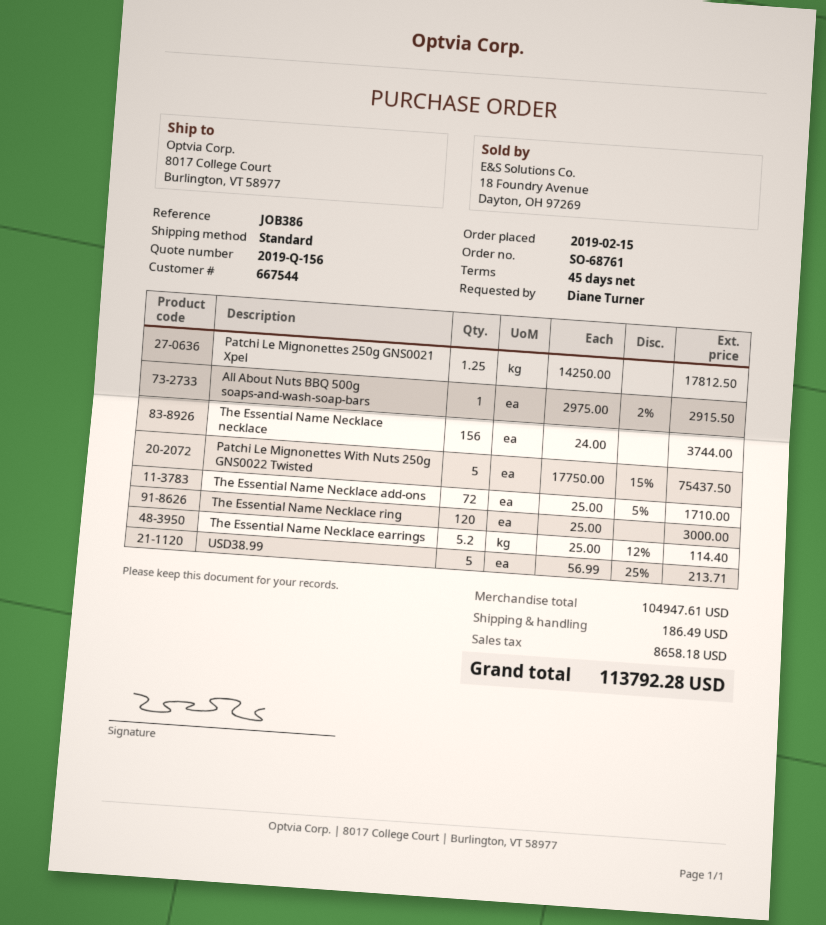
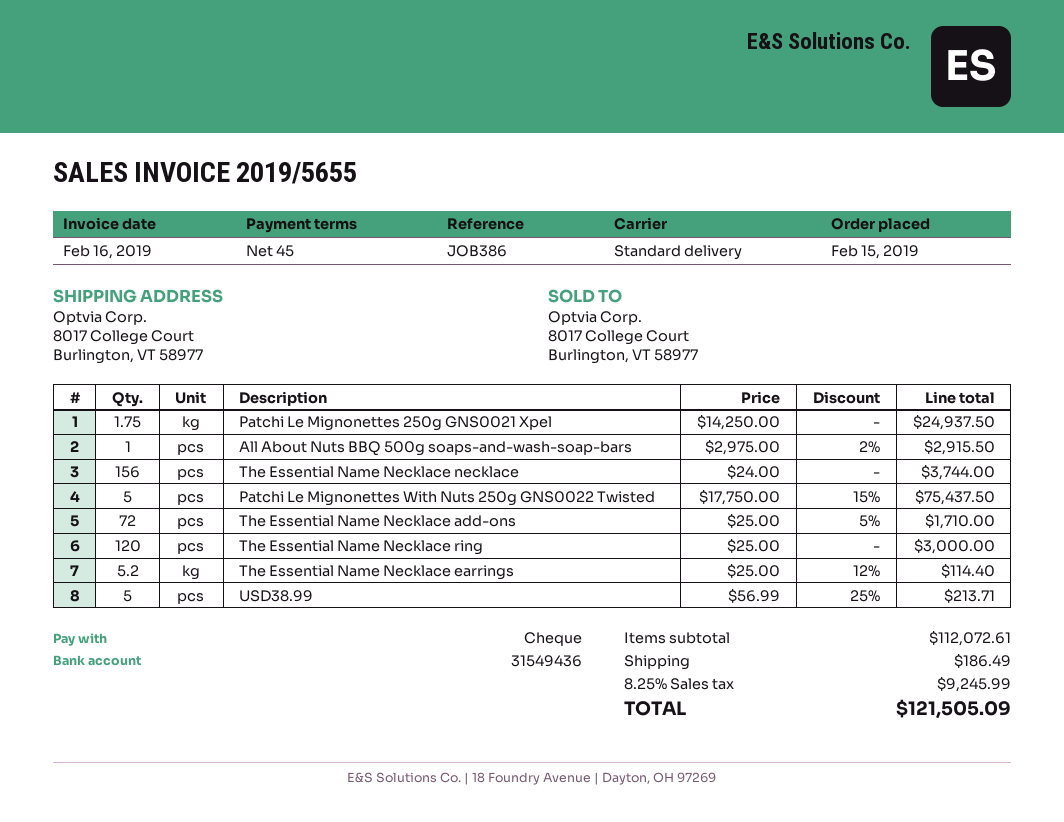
Patchi Le Mignonettes 250g GNS0021 Xpel: 1.25 x 14250.00 = 17812.50 -> 1.75 x 14250.00 = 24937.50
subtotal: 104947.61 -> 112072.61
tax: 8658.18 -> 9245.99
total: 113792.28 -> 121505.09

